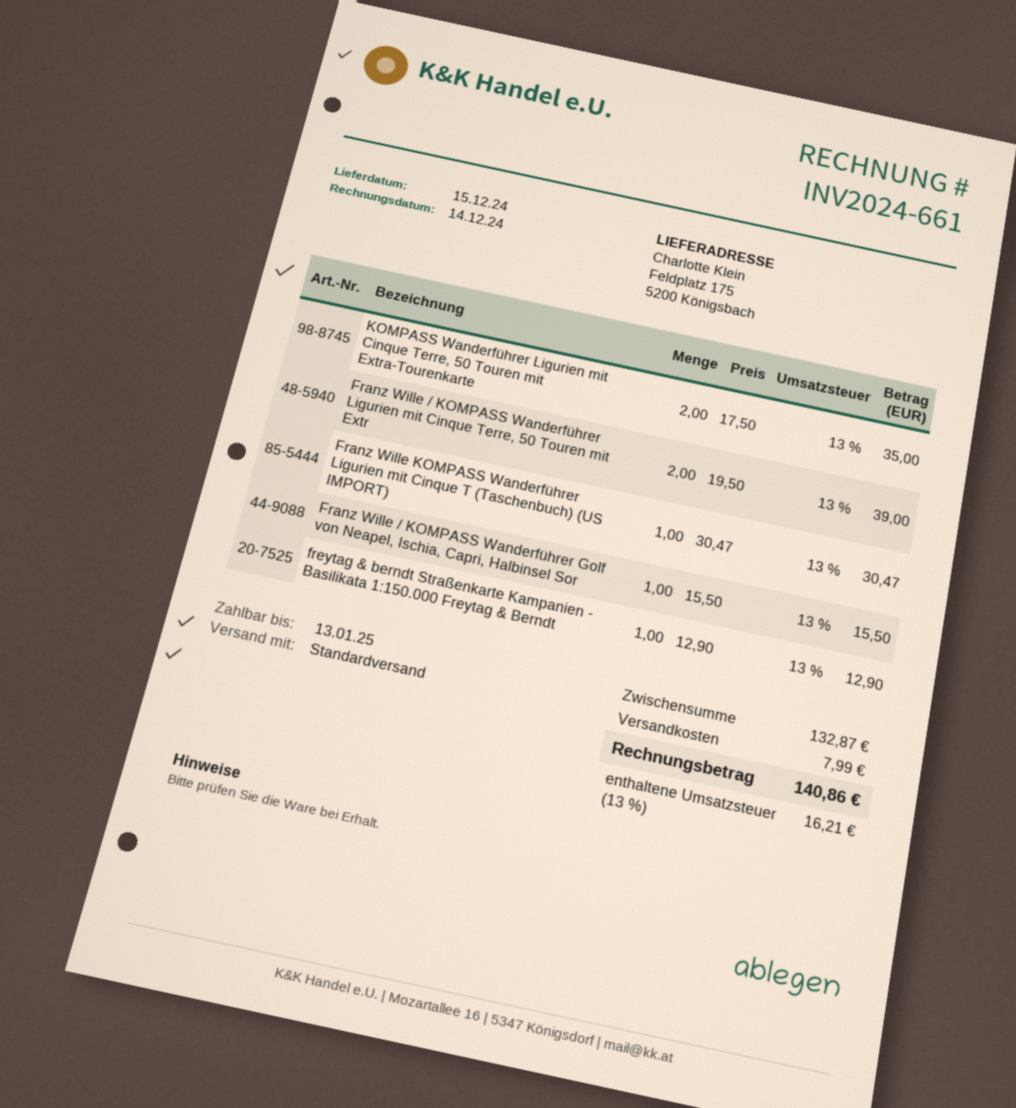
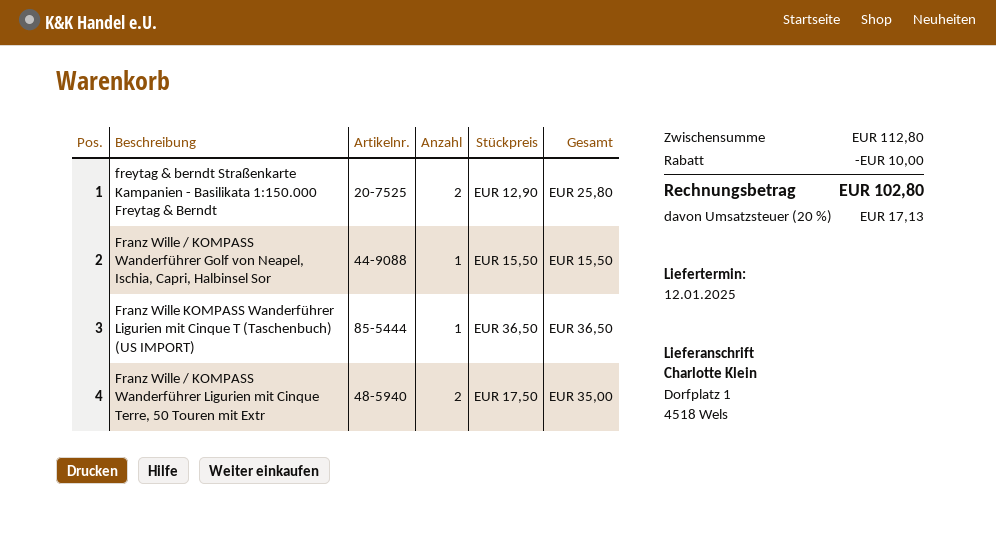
delivery date: 2024-12-15 -> 2025-01-12
ship to: Feldplatz 175, 5200 Königsbach -> Dorfplatz 1, 4518 Wels
KOMPASS Wanderführer Ligurien mit Cinque Terre, 50 Touren mit Extra-Tourenkarte: 2 x 17.50 = 35.00 -> none
Franz Wille / KOMPASS Wanderführer Ligurien mit Cinque Terre, 50 Touren mit Extr: 2 x 19.50 = 39.00 -> 2 x 17.50 = 35.00
Franz Wille KOMPASS Wanderführer Ligurien mit Cinque T (Taschenbuch) (US IMPORT): 1 x 30.47 = 30.47 -> 1 x 36.50 = 36.50
freytag & berndt Straßenkarte Kampanien - Basilikata 1:150.000 Freytag & Berndt: 1 x 12.90 = 12.90 -> 2 x 12.90 = 25.80
subtotal: 132.87 -> 112.80
discount: none -> 10.00
shipping: 7.99 -> none
tax: 13% = 16.21 -> 20% = 17.13
total: 140.86 -> 102.80

